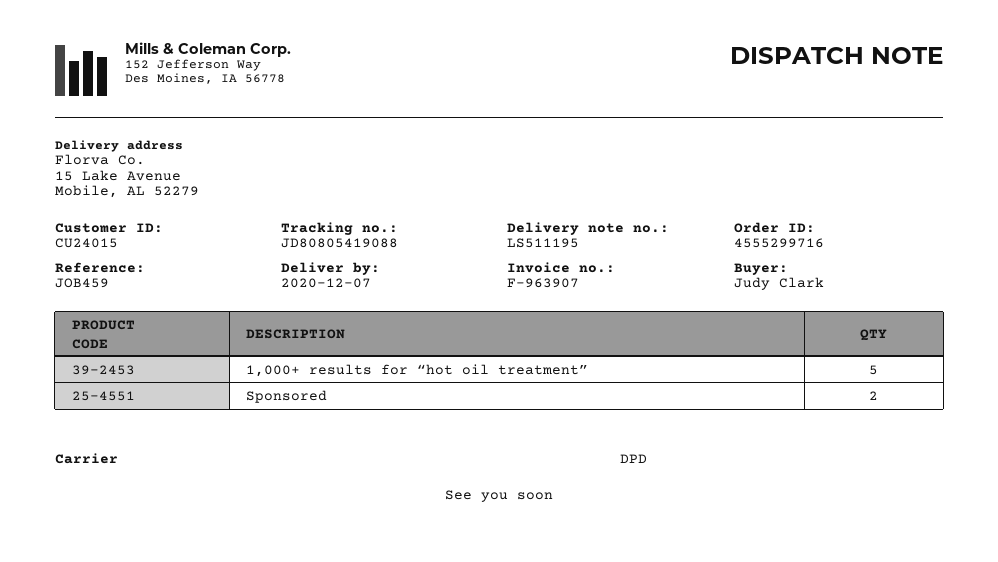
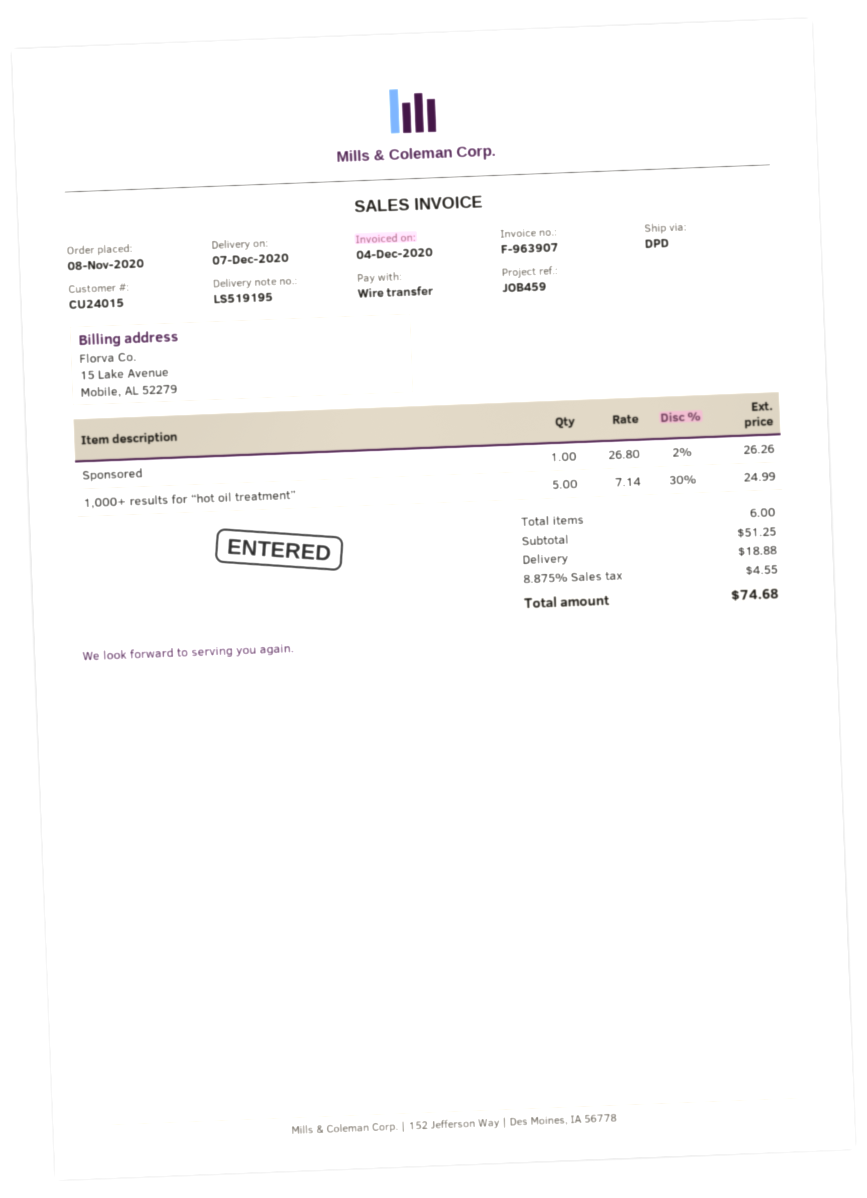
delivery note number: LS511195 -> LS519195
Sponsored: 2 -> 1

